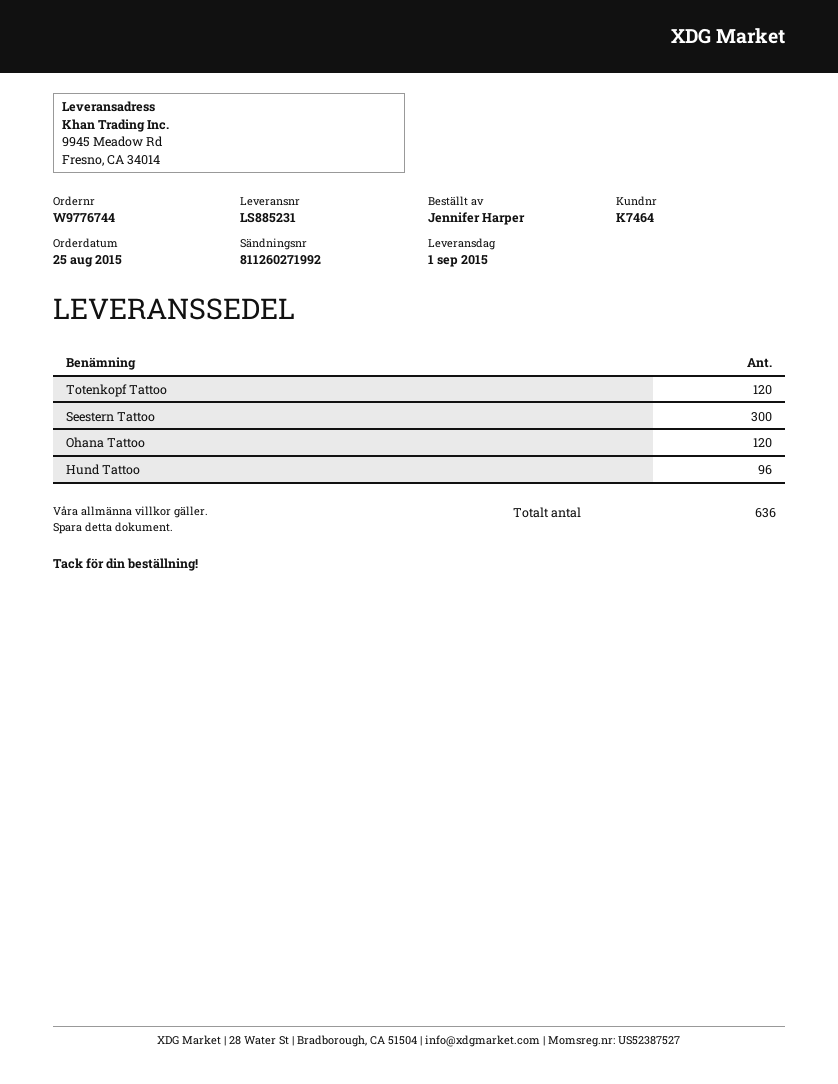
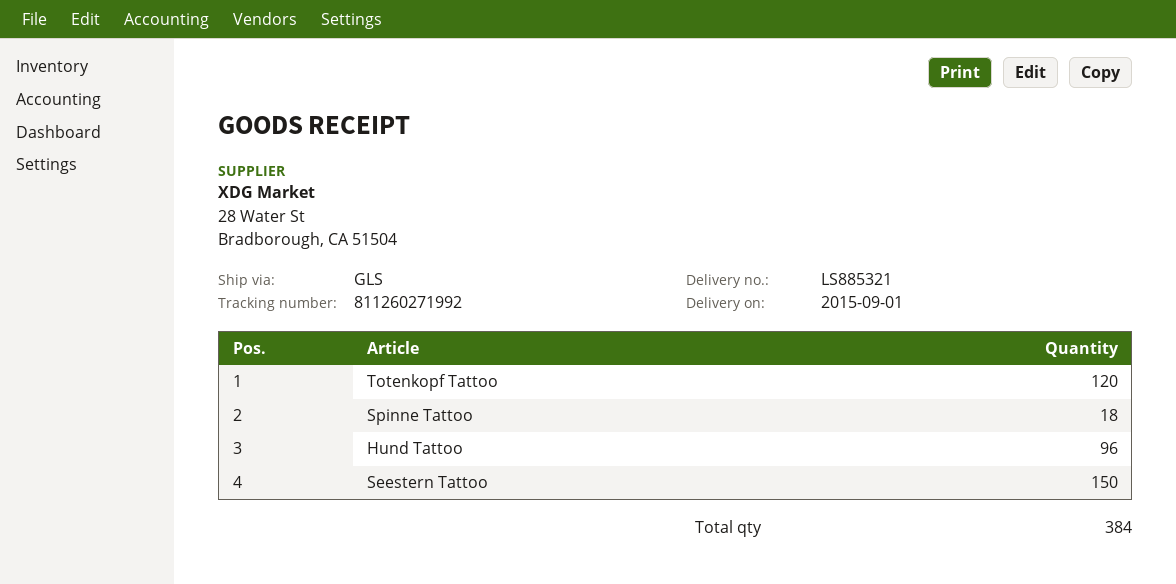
delivery note number: LS885231 -> LS885321
Seestern Tattoo: 300 -> 150
Ohana Tattoo: 120 -> none
Spinne Tattoo: none -> 18
total quantity: 636 -> 384

